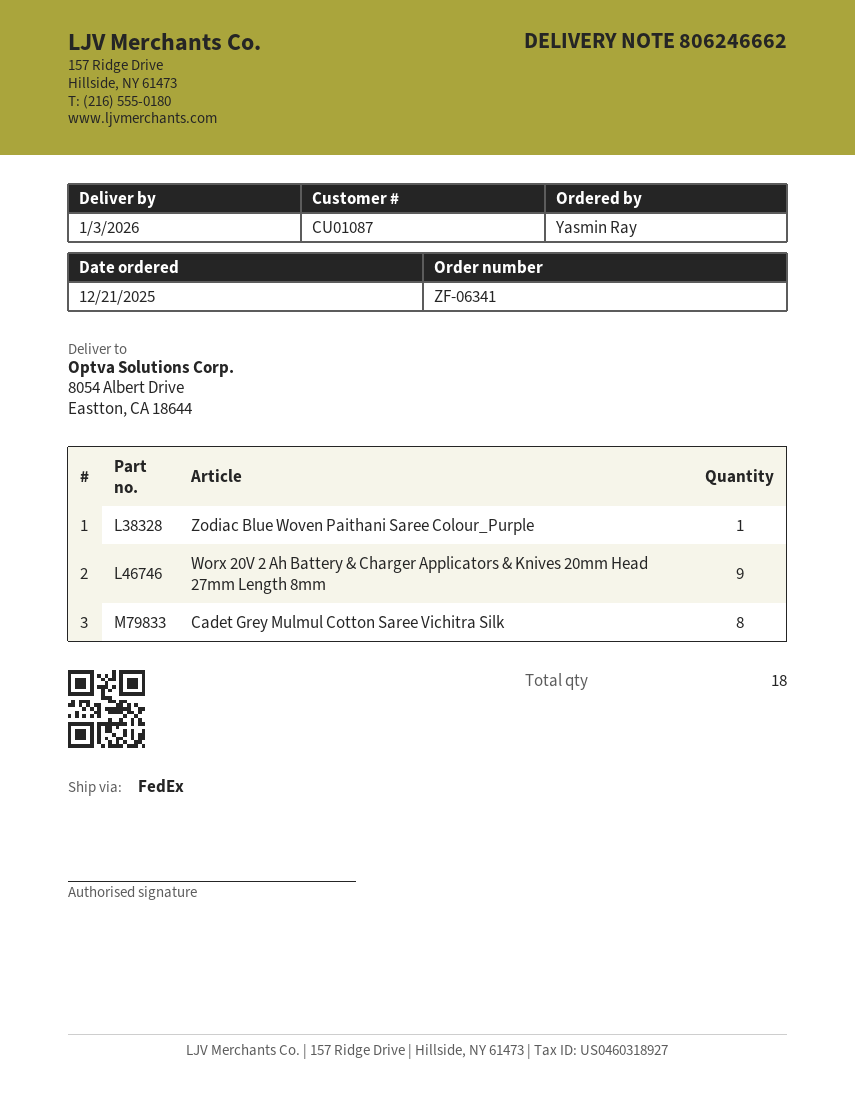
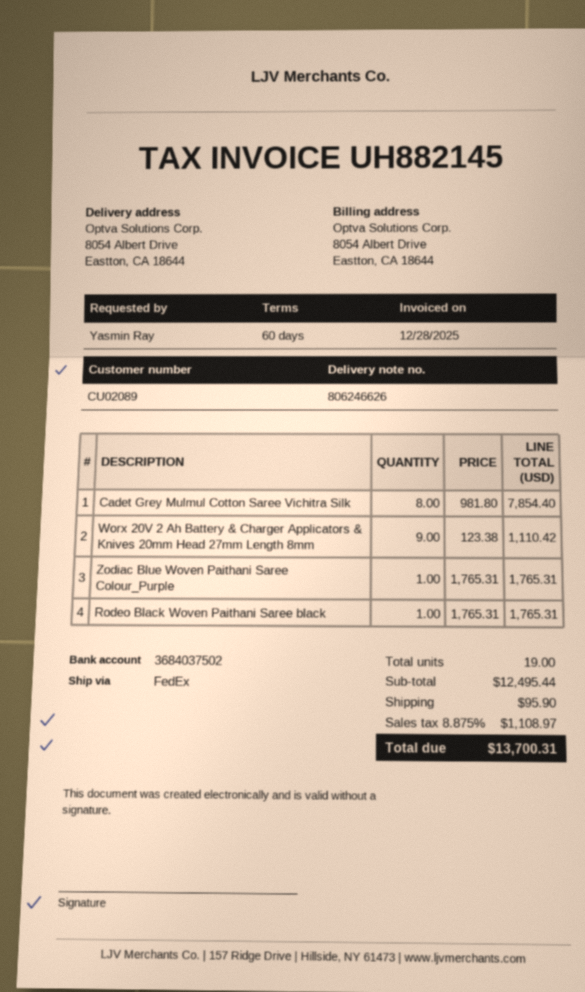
delivery note number: 806246662 -> 806246626
customer number: CU01087 -> CU02089
Rodeo Black Woven Paithani Saree black: none -> 1
total quantity: 18 -> 19

